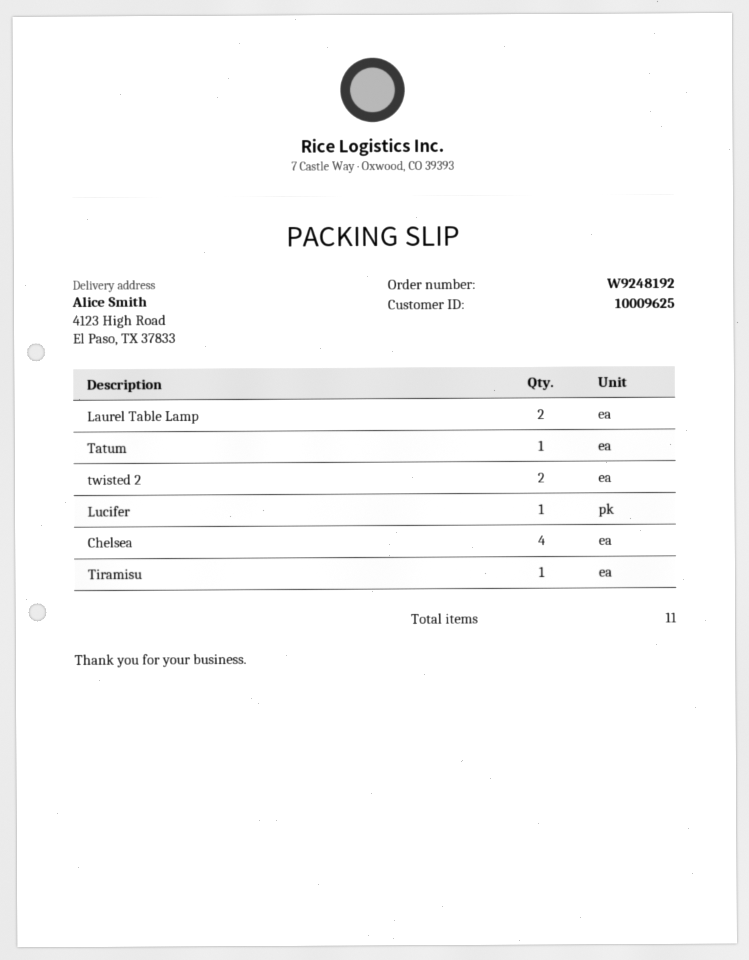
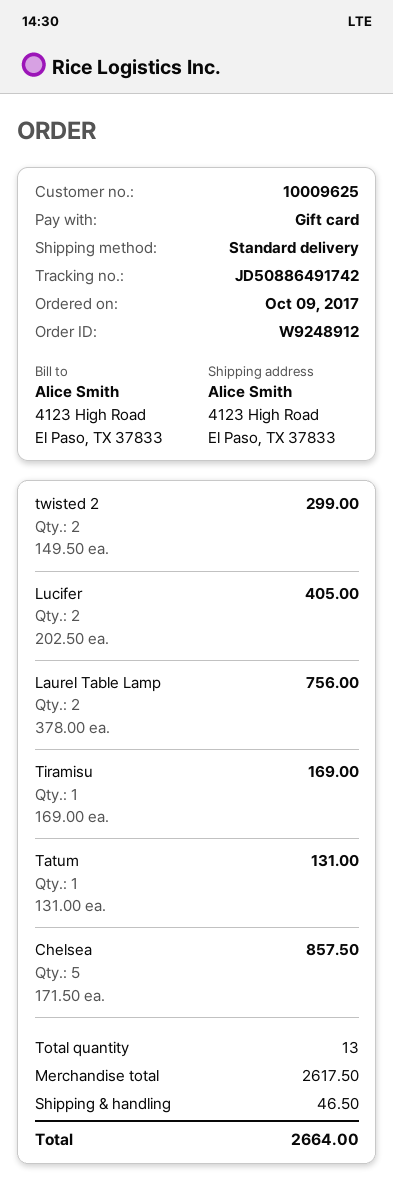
order number: W9248192 -> W9248912
Lucifer: 1 -> 2
Chelsea: 4 -> 5
total quantity: 11 -> 13

